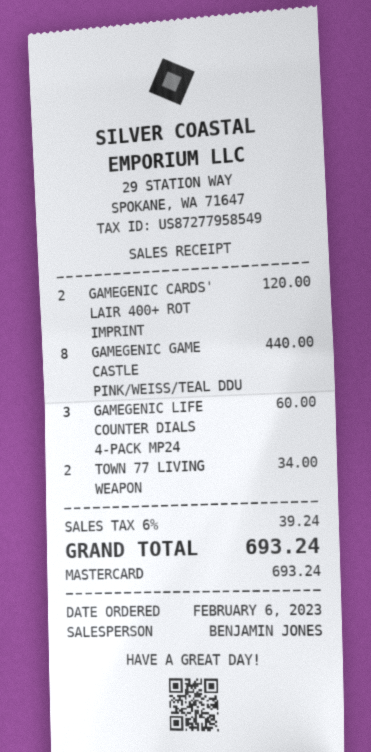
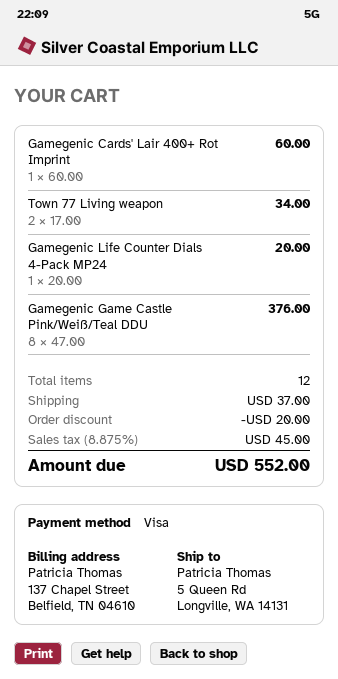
payment method: Mastercard -> Visa
GAMEGENIC CARDS' LAIR 400+ ROT IMPRINT: 2 for 120.00 -> 1 for 60.00
GAMEGENIC GAME CASTLE PINK/WEISS/TEAL DDU: 8 for 440.00 -> 8 for 376.00
GAMEGENIC LIFE COUNTER DIALS 4-PACK MP24: 3 for 60.00 -> 1 for 20.00
discount: none -> 20.00
shipping: none -> 37.00
tax: 6% = 39.24 -> 8.875% = 45.00
total: 693.24 -> 552.00

